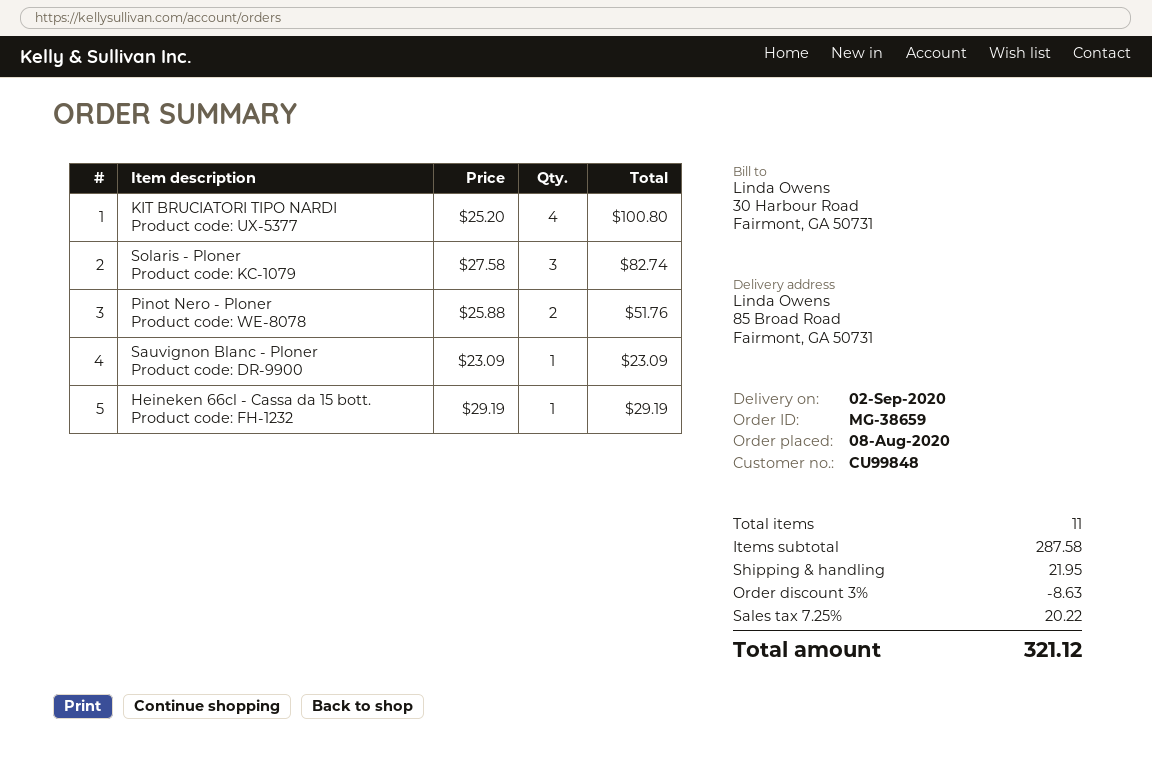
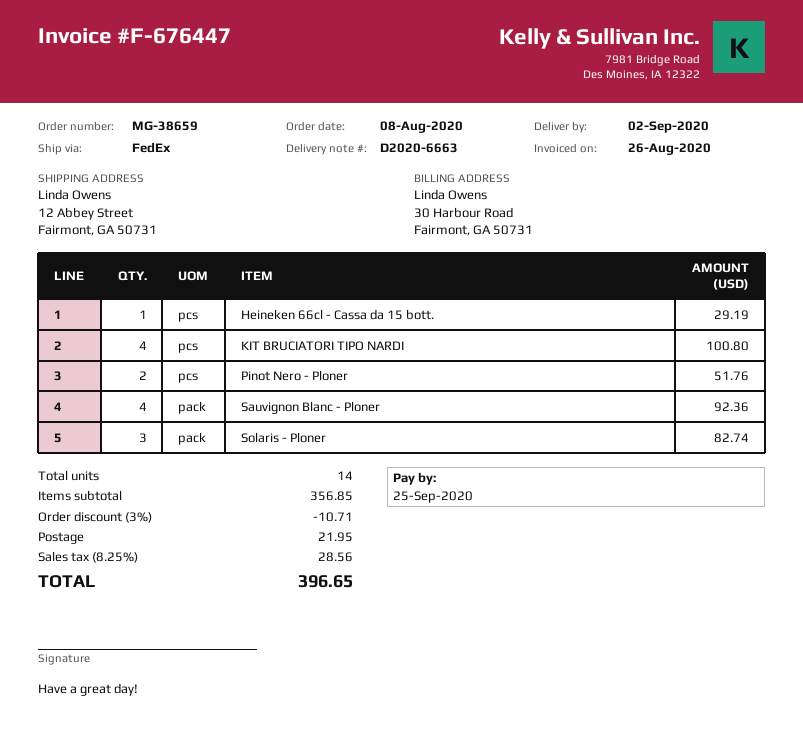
ship to: 85 Broad Road, Fairmont, GA 50731 -> 12 Abbey Street, Fairmont, GA 50731
Sauvignon Blanc - Ploner: 1 for 23.09 -> 4 for 92.36
total quantity: 11 -> 14
subtotal: 287.58 -> 356.85
discount: 3% = 8.63 -> 3% = 10.71
tax: 7.25% = 20.22 -> 8.25% = 28.56
total: 321.12 -> 396.65

